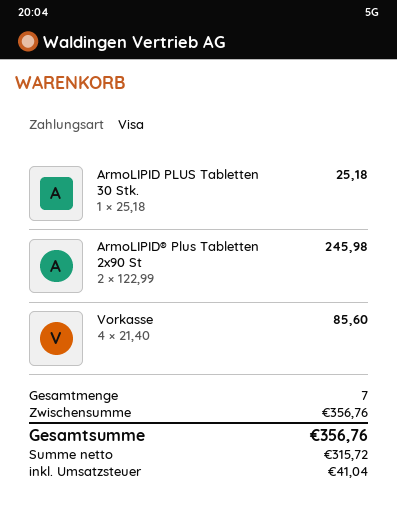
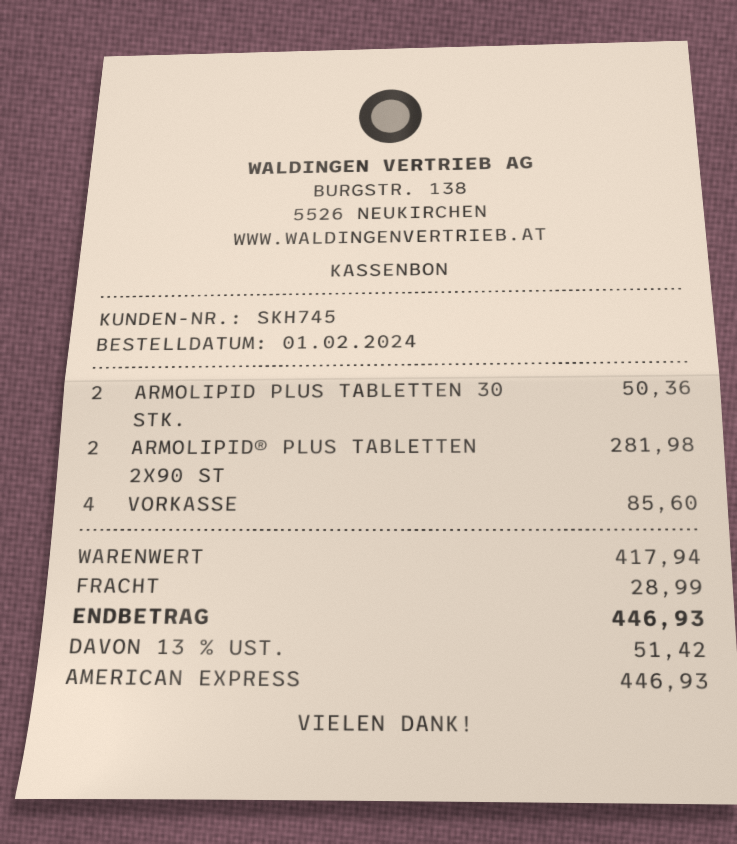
payment method: Visa -> American Express
ArmoLIPID PLUS Tabletten 30 Stk.: 1 for 25.18 -> 2 for 50.36
ArmoLIPID® Plus Tabletten 2x90 St: 2 for 245.98 -> 2 for 281.98
subtotal: 356.76 -> 417.94
shipping: none -> 28.99
tax: 41.04 -> 51.42
total: 356.76 -> 446.93

